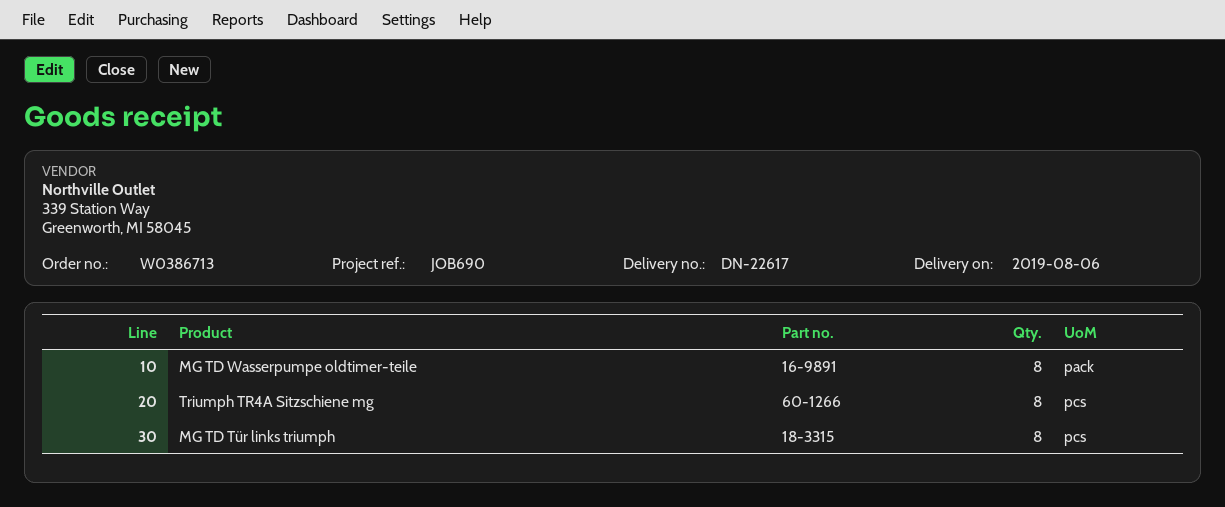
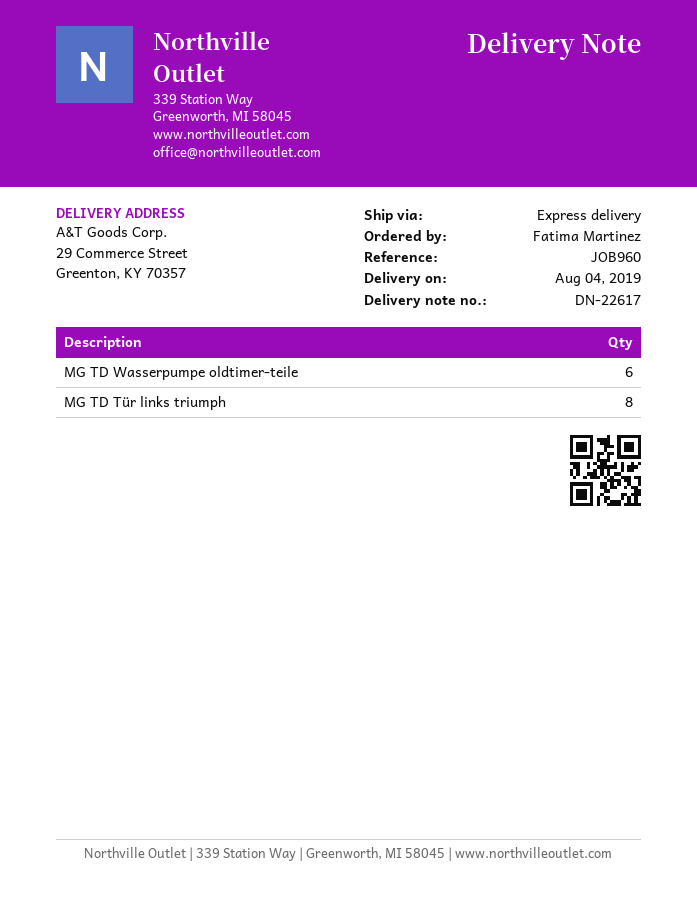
delivery date: 2019-08-06 -> 2019-08-04
reference: JOB690 -> JOB960
MG TD Wasserpumpe oldtimer-teile: 8 -> 6
Triumph TR4A Sitzschiene mg: 8 -> none

